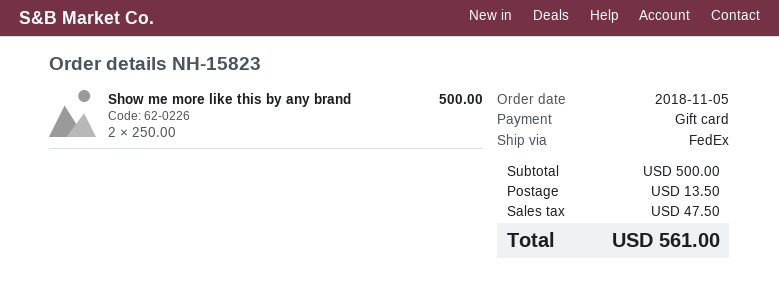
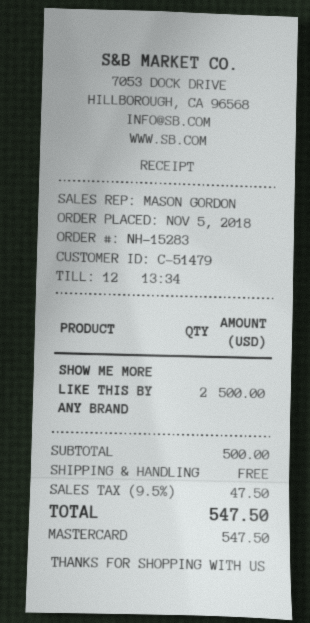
order number: NH-15823 -> NH-15283
payment method: gift card -> Mastercard
shipping: 13.50 -> 0.00
total: 561.00 -> 547.50

